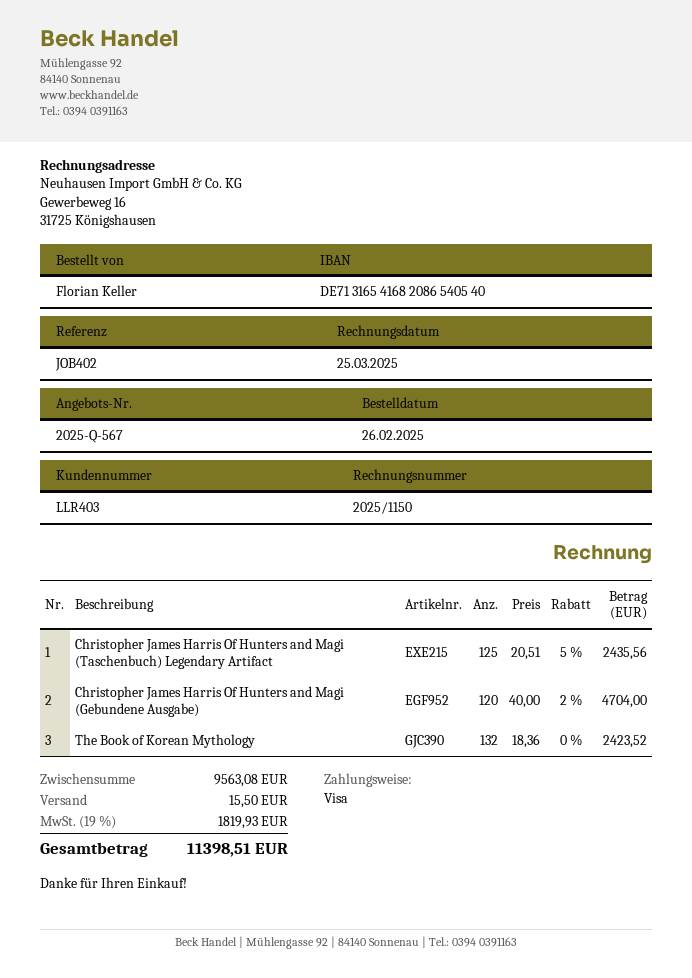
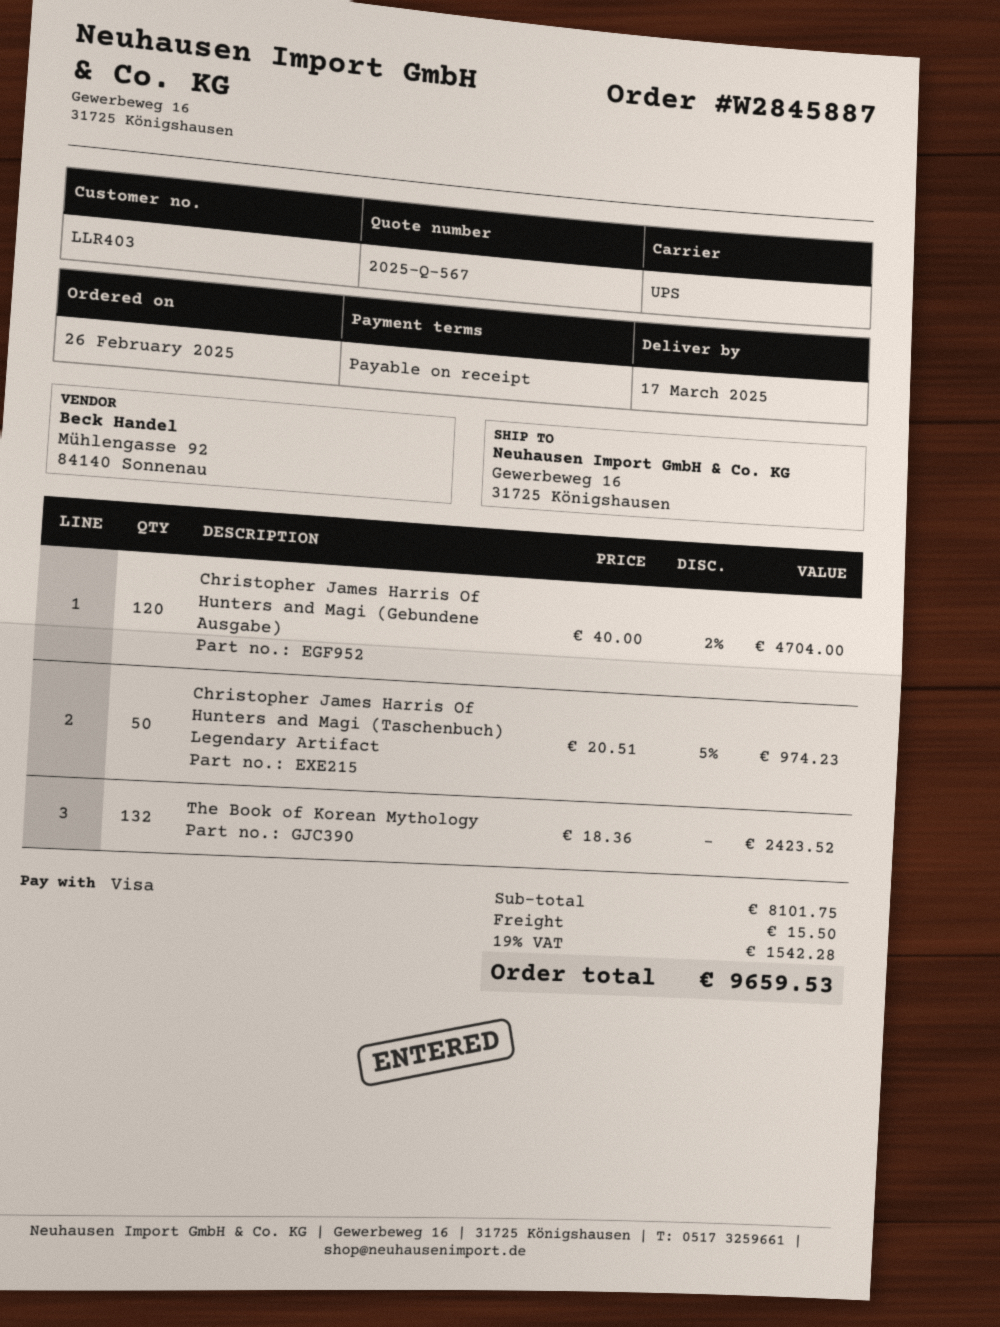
Christopher James Harris Of Hunters and Magi (Taschenbuch) Legendary Artifact: 125 x 20.51 - 5% = 2435.56 -> 50 x 20.51 - 5% = 974.23
subtotal: 9563.08 -> 8101.75
tax: 19% = 1819.93 -> 19% = 1542.28
total: 11398.51 -> 9659.53

